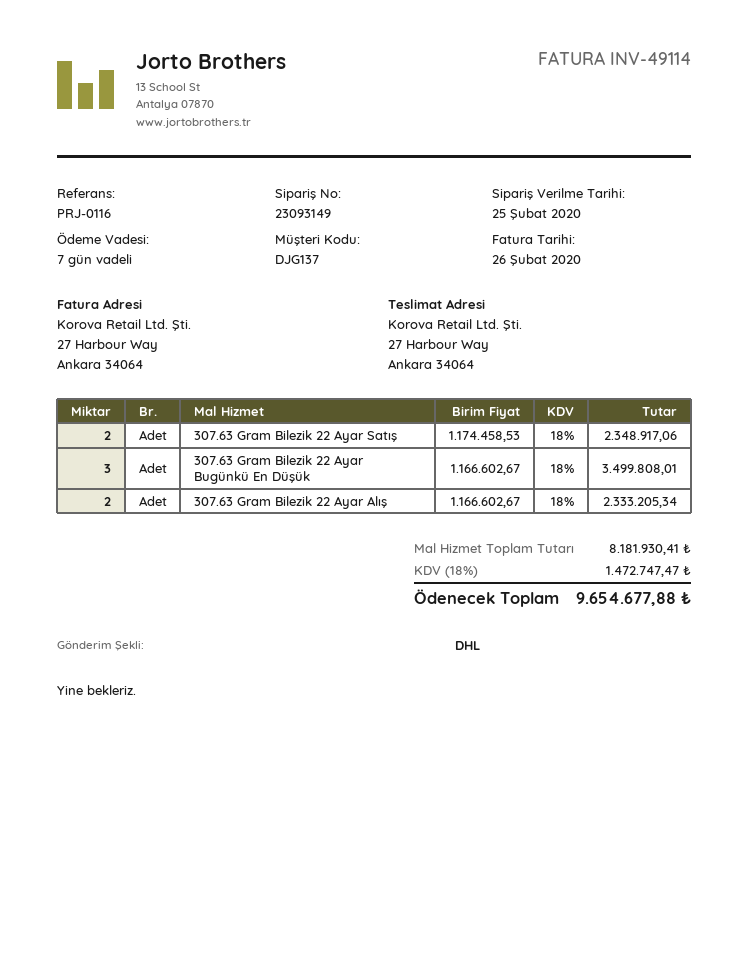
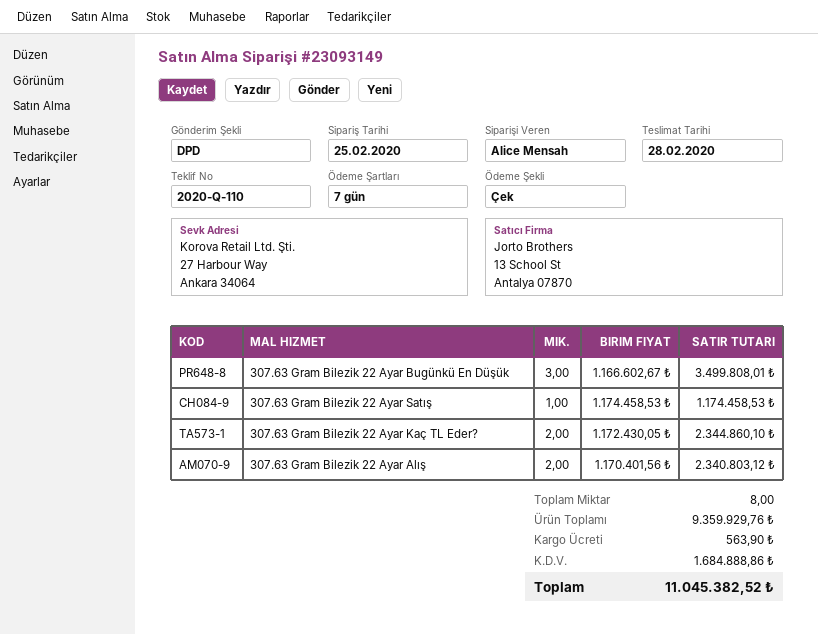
shipping method: DHL -> DPD
307.63 Gram Bilezik 22 Ayar Satış: 2 x 1174458.53 = 2348917.06 -> 1 x 1174458.53 = 1174458.53
307.63 Gram Bilezik 22 Ayar Alış: 2 x 1166602.67 = 2333205.34 -> 2 x 1170401.56 = 2340803.12
307.63 Gram Bilezik 22 Ayar Kaç TL Eder?: none -> 2 x 1172430.05 = 2344860.10
subtotal: 8181930.41 -> 9359929.76
shipping: none -> 563.90
tax: 1472747.47 -> 1684888.86
total: 9654677.88 -> 11045382.52

